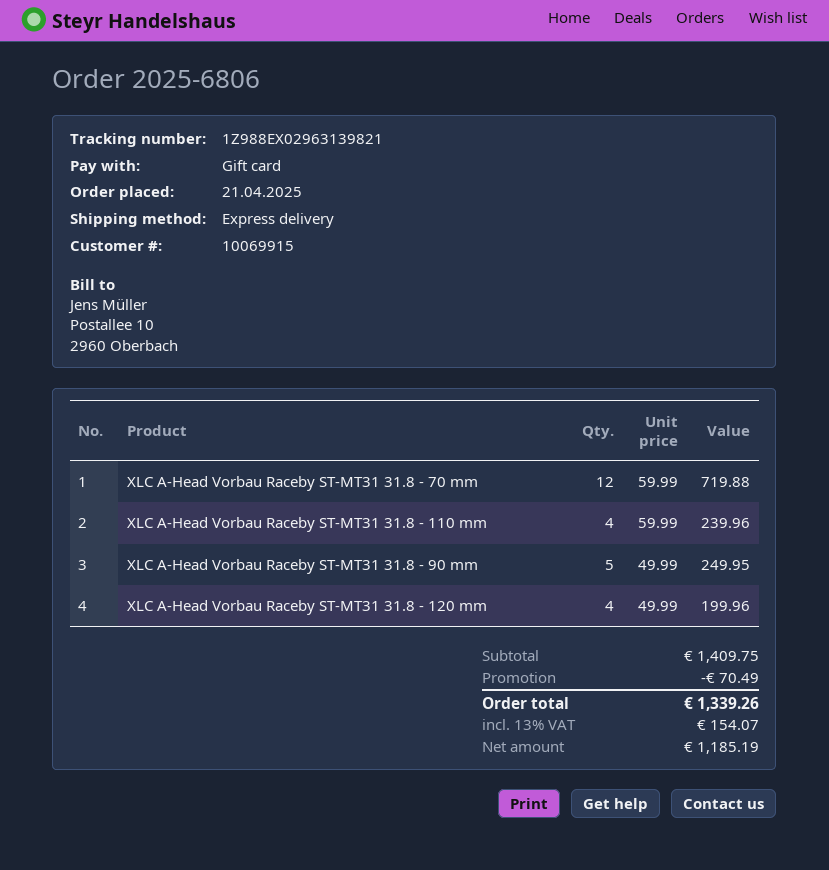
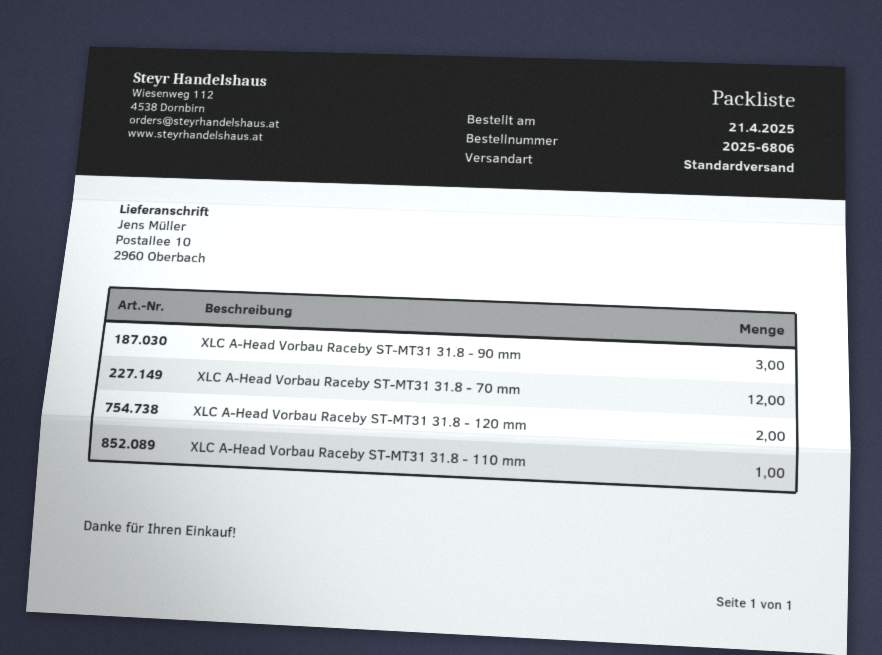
shipping method: express -> standard
XLC A-Head Vorbau Raceby ST-MT31 31.8 - 110 mm: 4 -> 1
XLC A-Head Vorbau Raceby ST-MT31 31.8 - 90 mm: 5 -> 3
XLC A-Head Vorbau Raceby ST-MT31 31.8 - 120 mm: 4 -> 2

